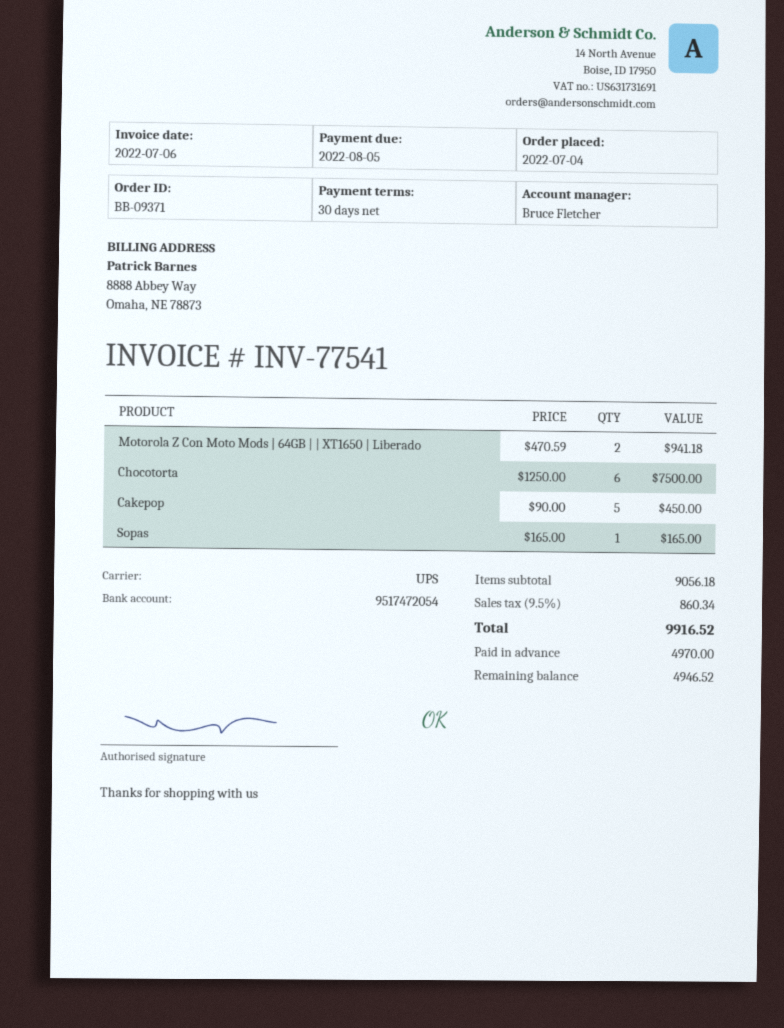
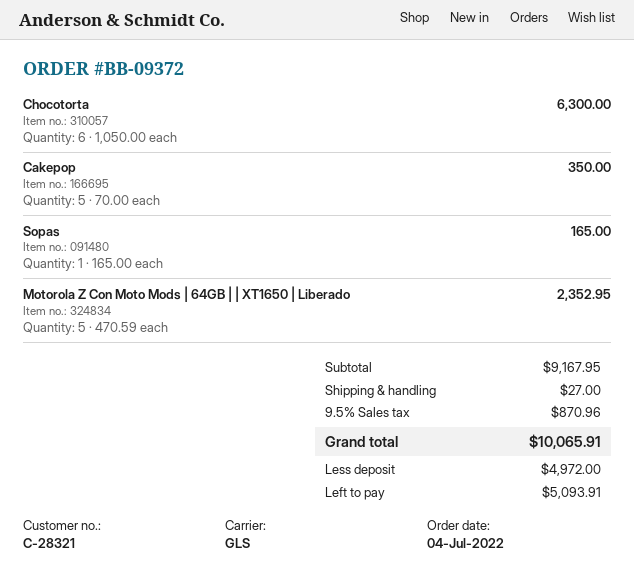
order number: BB-09371 -> BB-09372
shipping method: UPS -> GLS
Motorola Z Con Moto Mods | 64GB | | XT1650 | Liberado: 2 x 470.59 = 941.18 -> 5 x 470.59 = 2352.95
Chocotorta: 6 x 1250.00 = 7500.00 -> 6 x 1050.00 = 6300.00
Cakepop: 5 x 90.00 = 450.00 -> 5 x 70.00 = 350.00
subtotal: 9056.18 -> 9167.95
shipping: none -> 27.00
tax: 9.5% = 860.34 -> 9.5% = 870.96
total: 9916.52 -> 10065.91
deposit: 4970.00 -> 4972.00
balance: 4946.52 -> 5093.91

